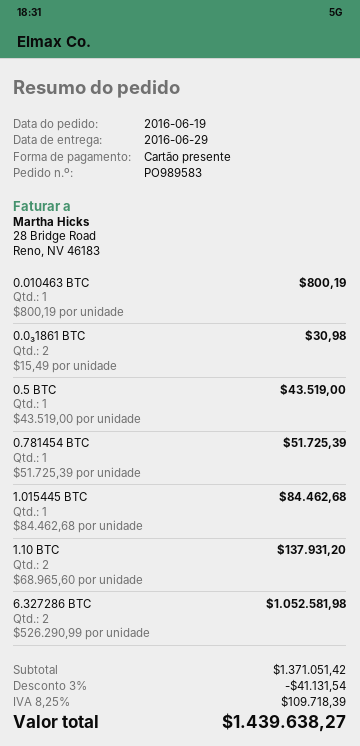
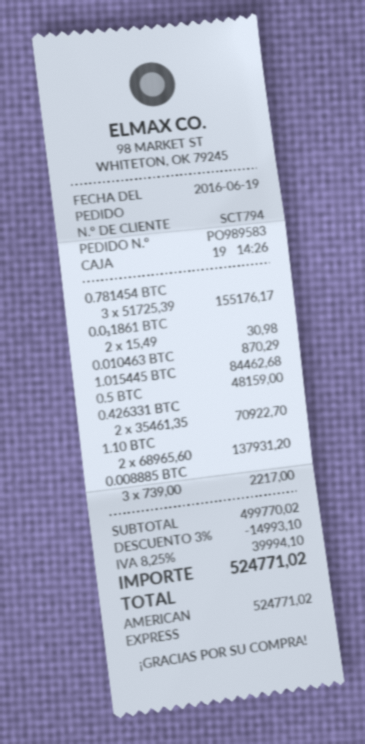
payment method: gift card -> American Express
0.010463 BTC: 1 x 800.19 = 800.19 -> 1 x 870.29 = 870.29
0.5 BTC: 1 x 43519.00 = 43519.00 -> 1 x 48159.00 = 48159.00
0.781454 BTC: 1 x 51725.39 = 51725.39 -> 3 x 51725.39 = 155176.17
6.327286 BTC: 2 x 526290.99 = 1052581.98 -> none
0.426331 BTC: none -> 2 x 35461.35 = 70922.70
0.008885 BTC: none -> 3 x 739.00 = 2217.00
subtotal: 1371051.42 -> 499770.02
discount: 3% = 41131.54 -> 3% = 14993.10
tax: 8.25% = 109718.39 -> 8.25% = 39994.10
total: 1439638.27 -> 524771.02

